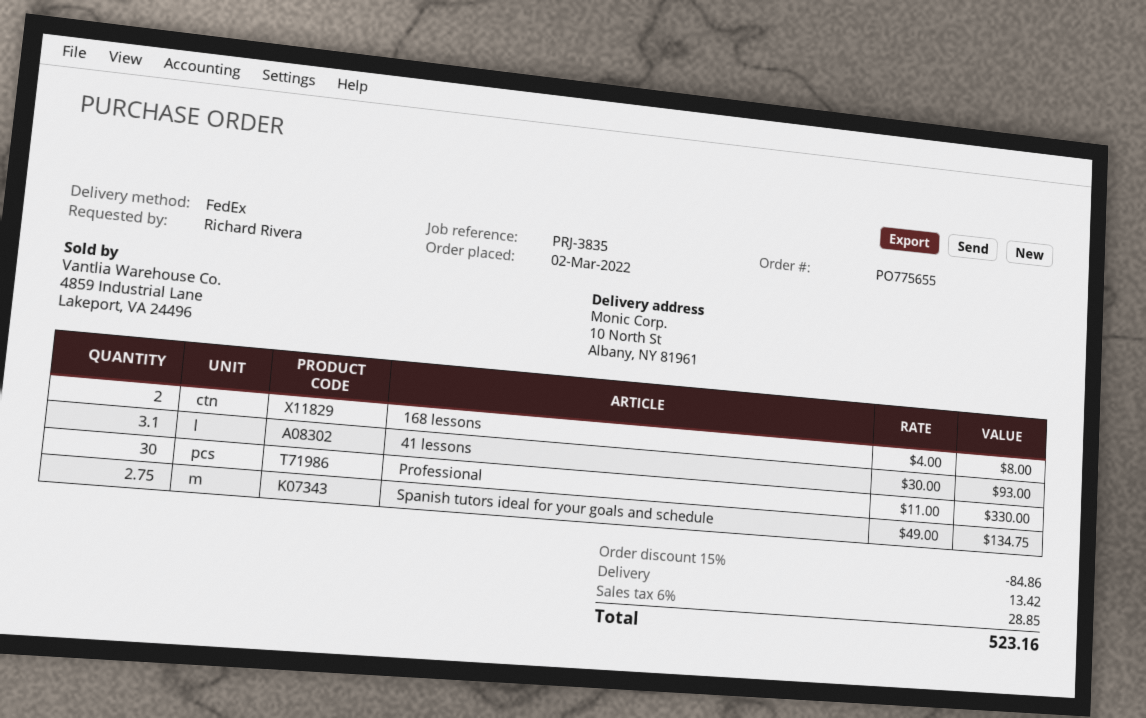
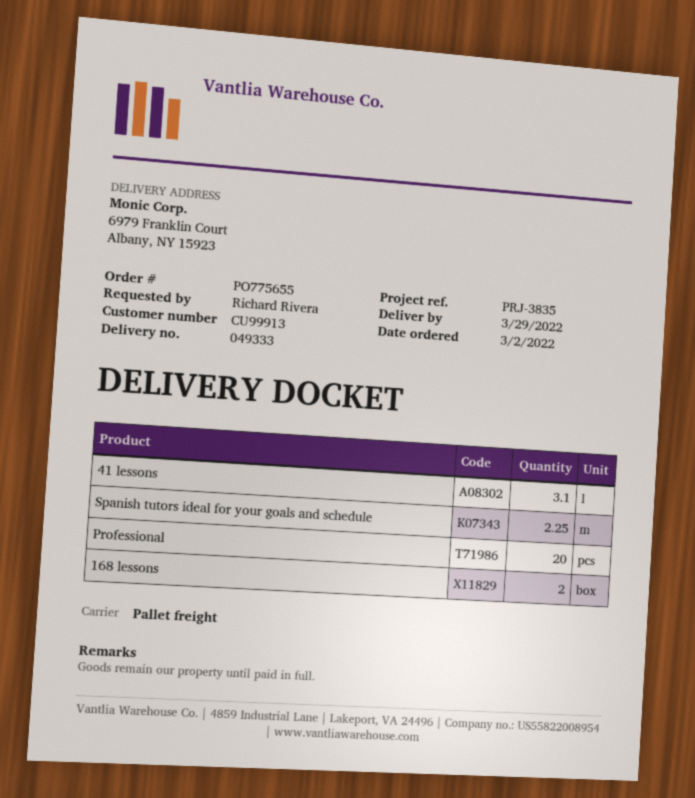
shipping method: FedEx -> pallet freight
ship to: 10 North St, Albany, NY 81961 -> 6979 Franklin Court, Albany, NY 15923
Professional: 30 -> 20
Spanish tutors ideal for your goals and schedule: 2.75 -> 2.25

